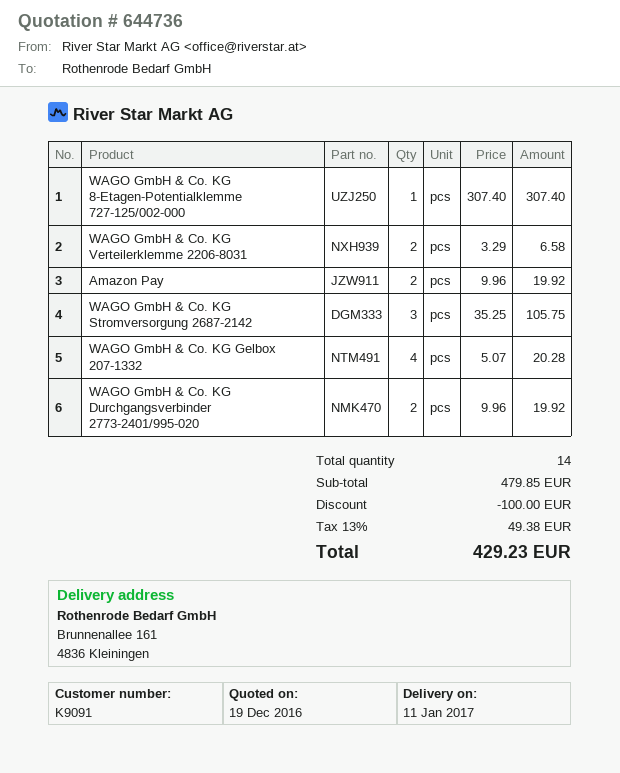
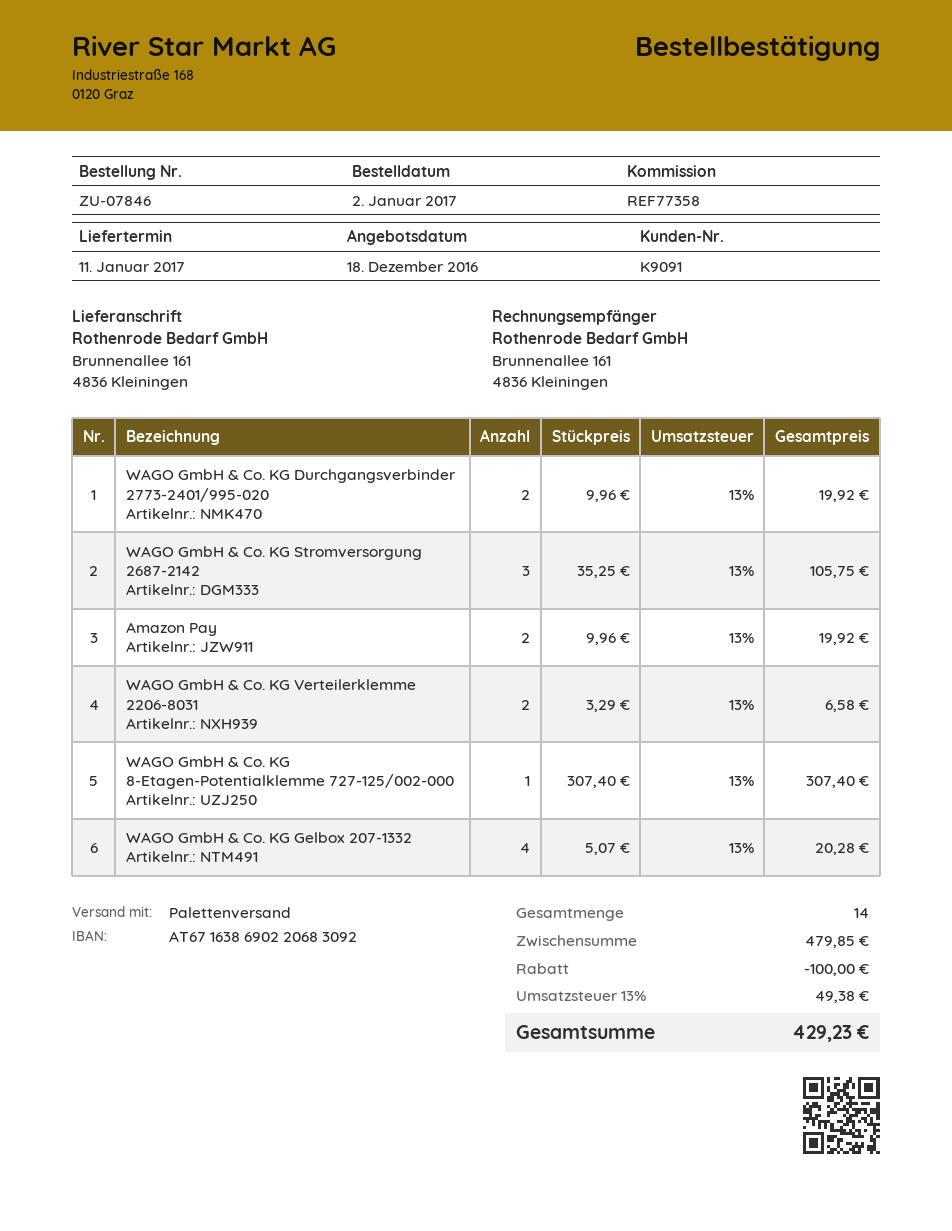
quote date: 2016-12-19 -> 2016-12-18

